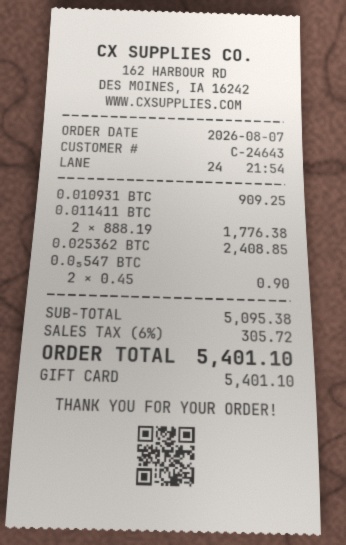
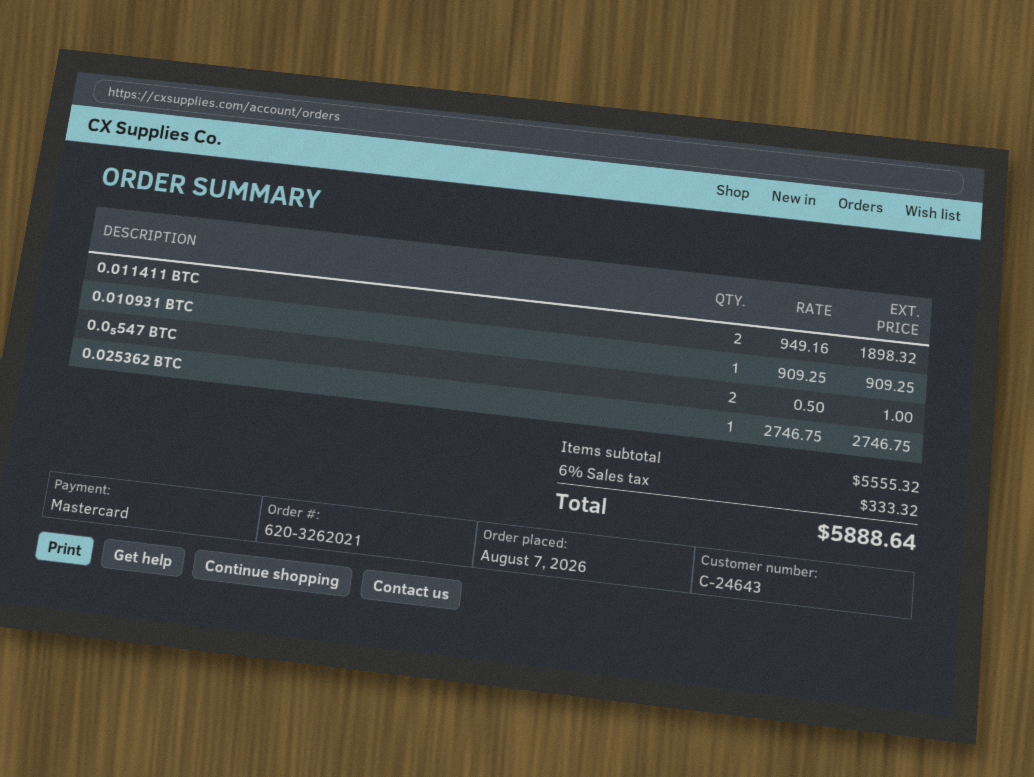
payment method: gift card -> Mastercard
0.011411 BTC: 2 x 888.19 = 1776.38 -> 2 x 949.16 = 1898.32
0.025362 BTC: 1 x 2408.85 = 2408.85 -> 1 x 2746.75 = 2746.75
0.0₅547 BTC: 2 x 0.45 = 0.90 -> 2 x 0.50 = 1.00
subtotal: 5095.38 -> 5555.32
tax: 6% = 305.72 -> 6% = 333.32
total: 5401.10 -> 5888.64

